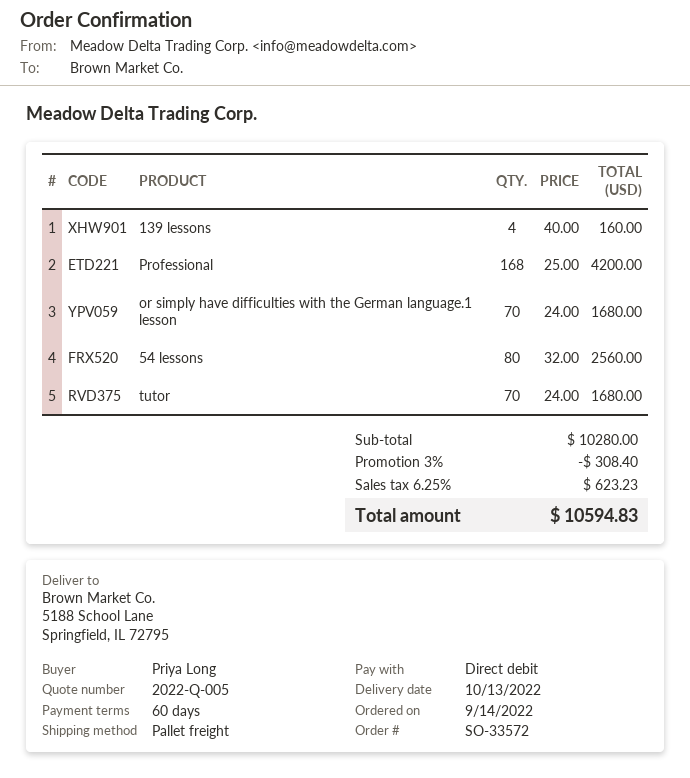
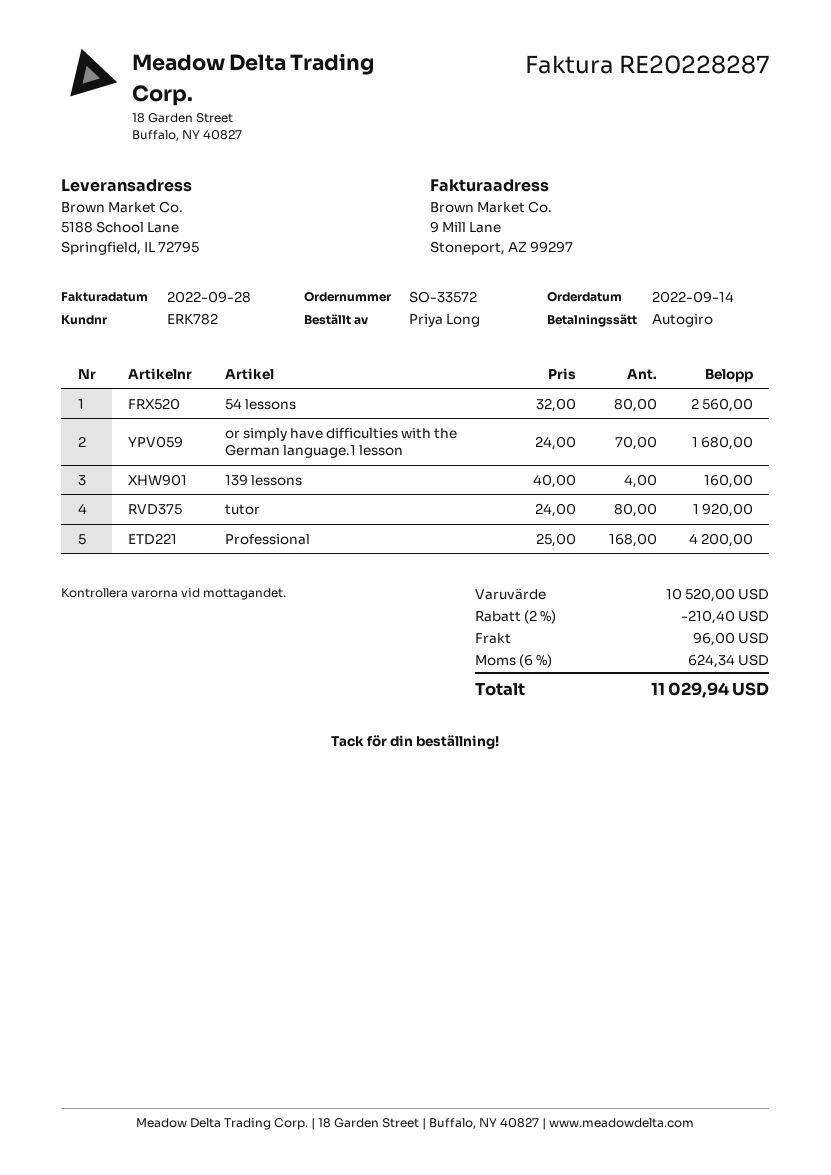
tutor: 70 x 24.00 = 1680.00 -> 80 x 24.00 = 1920.00
subtotal: 10280.00 -> 10520.00
discount: 3% = 308.40 -> 2% = 210.40
shipping: none -> 96.00
tax: 6.25% = 623.23 -> 6% = 624.34
total: 10594.83 -> 11029.94

